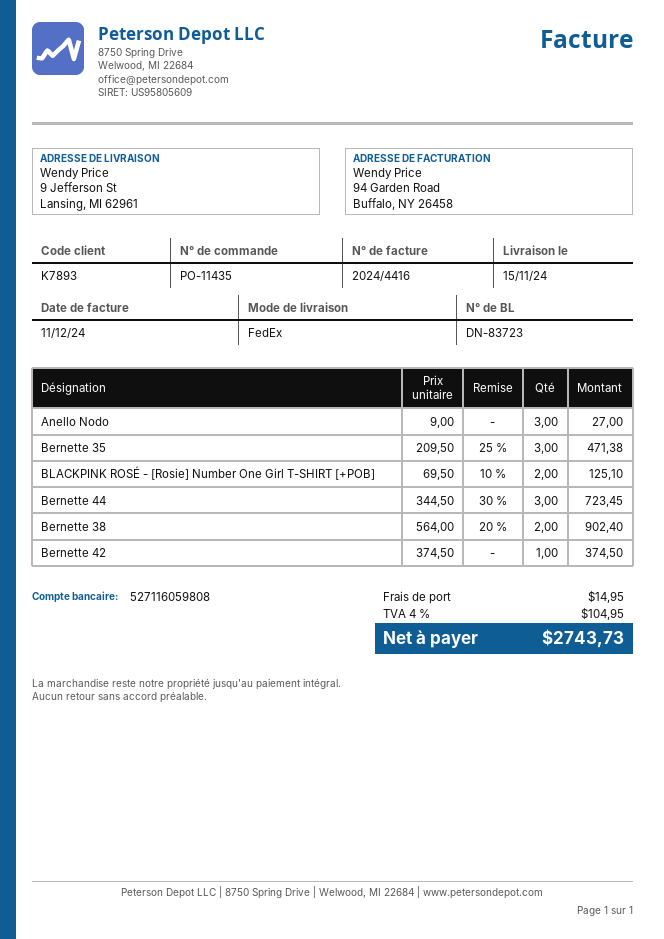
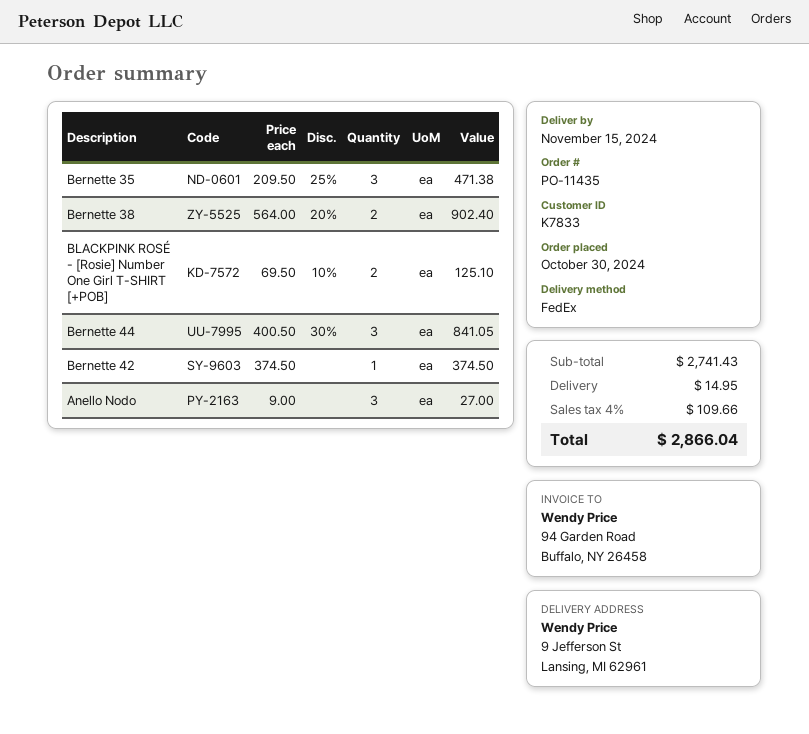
customer number: K7893 -> K7833
Bernette 44: 3 x 344.50 - 30% = 723.45 -> 3 x 400.50 - 30% = 841.05
tax: 4% = 104.95 -> 4% = 109.66
total: 2743.73 -> 2866.04

